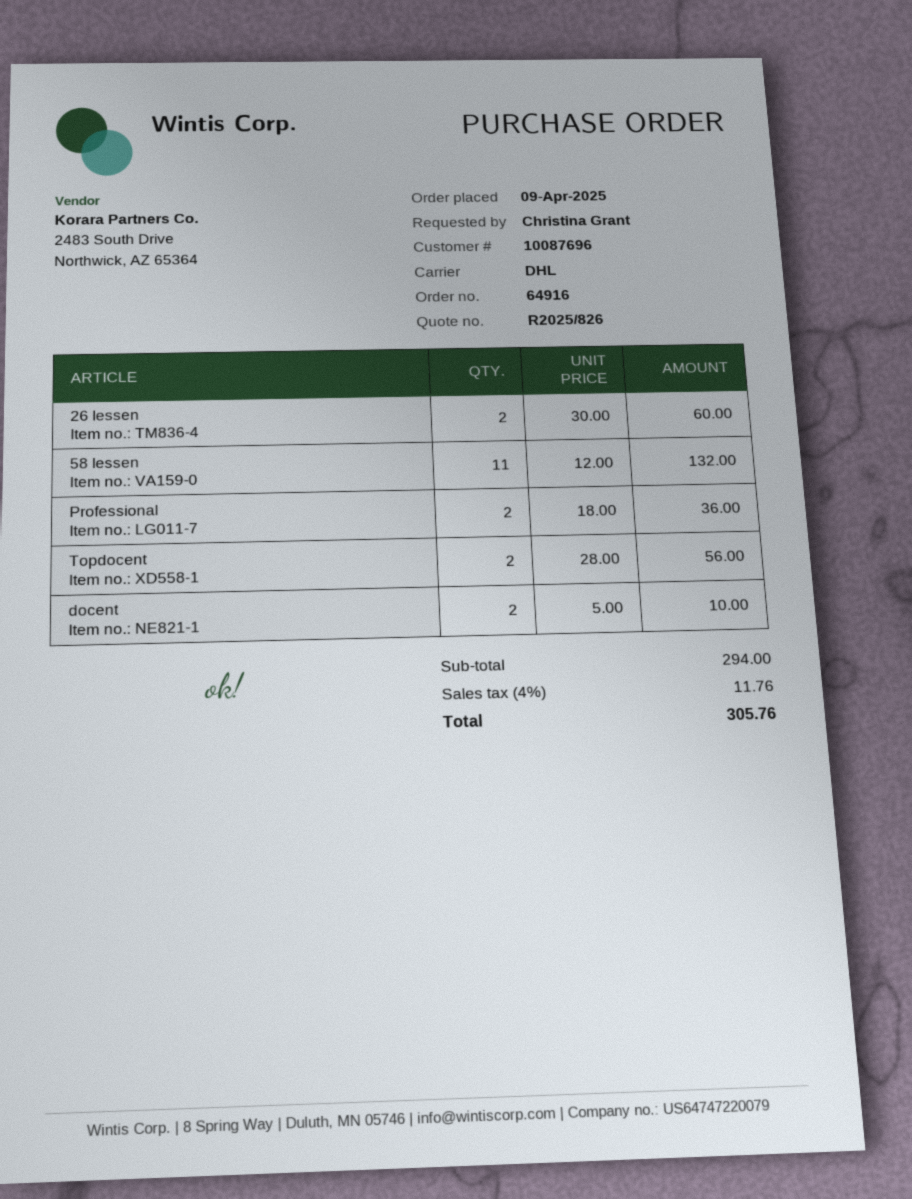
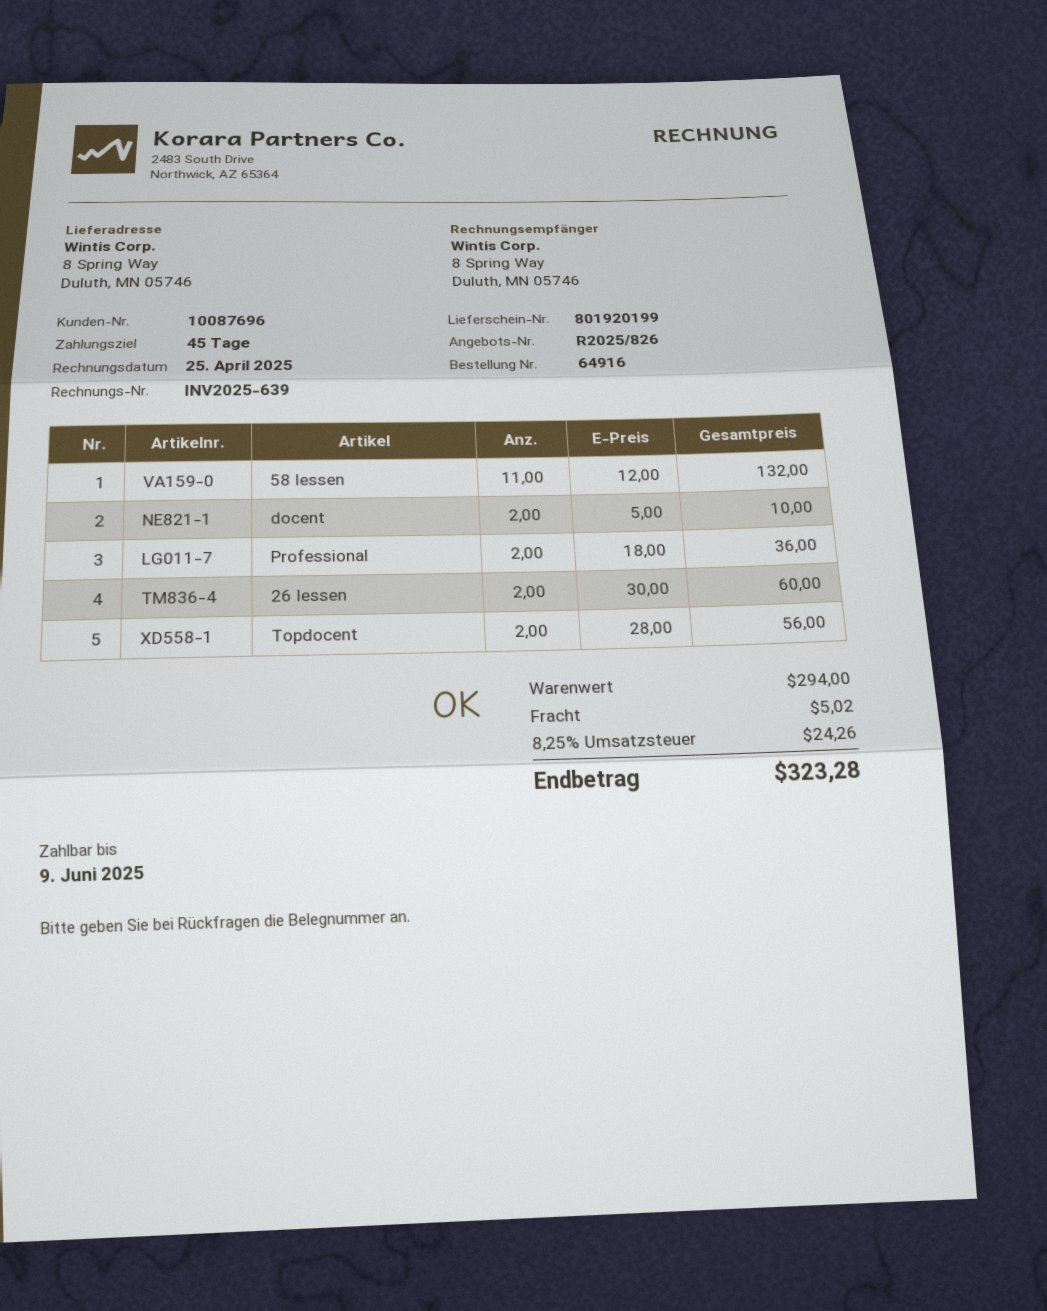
shipping: none -> 5.02
tax: 4% = 11.76 -> 8.25% = 24.26
total: 305.76 -> 323.28

